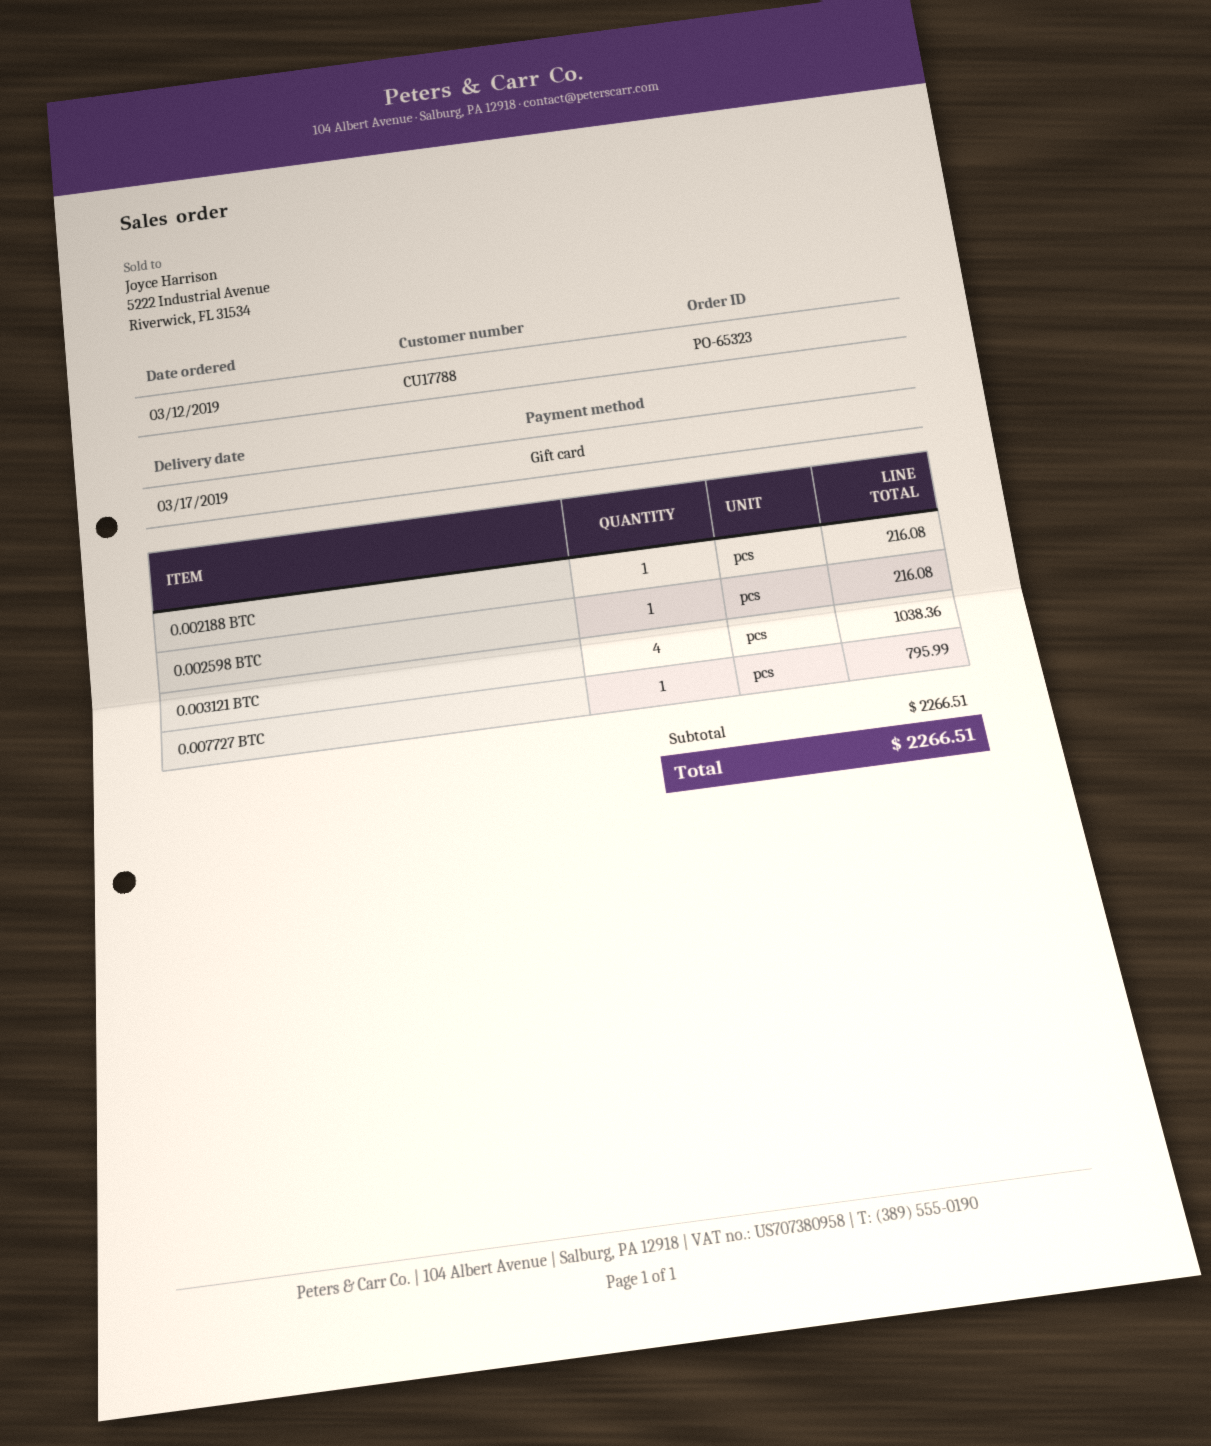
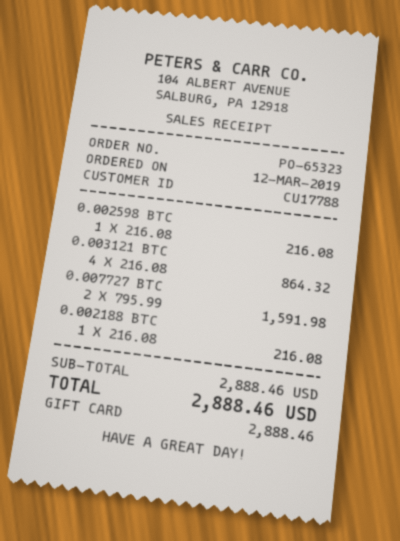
0.003121 BTC: 4 for 1038.36 -> 4 for 864.32
0.007727 BTC: 1 for 795.99 -> 2 for 1591.98
subtotal: 2266.51 -> 2888.46
total: 2266.51 -> 2888.46

